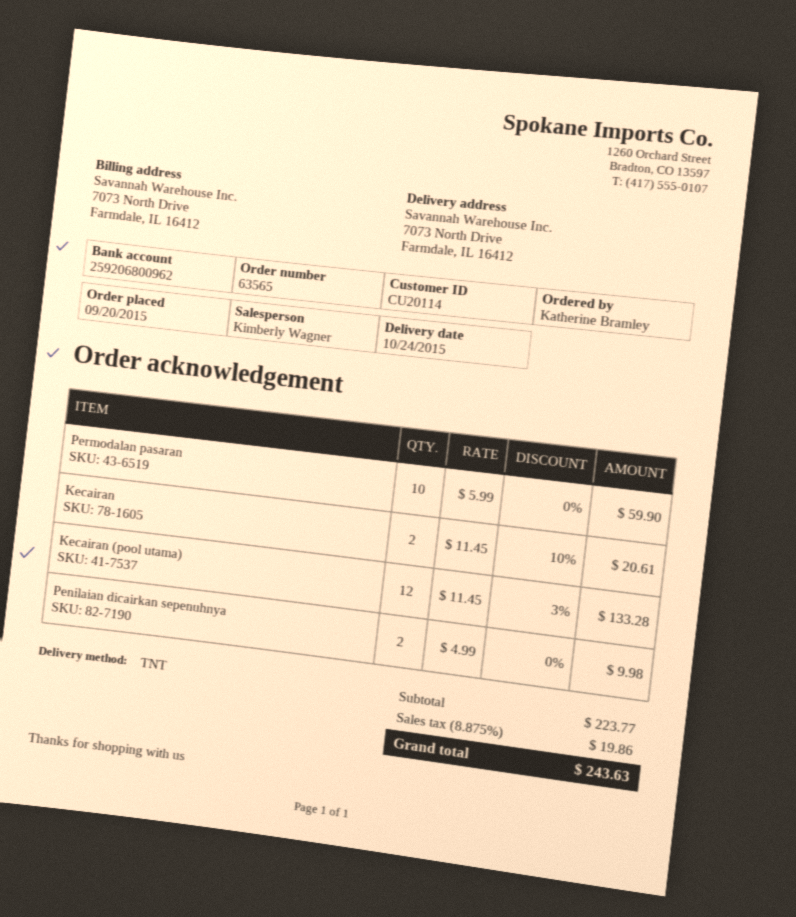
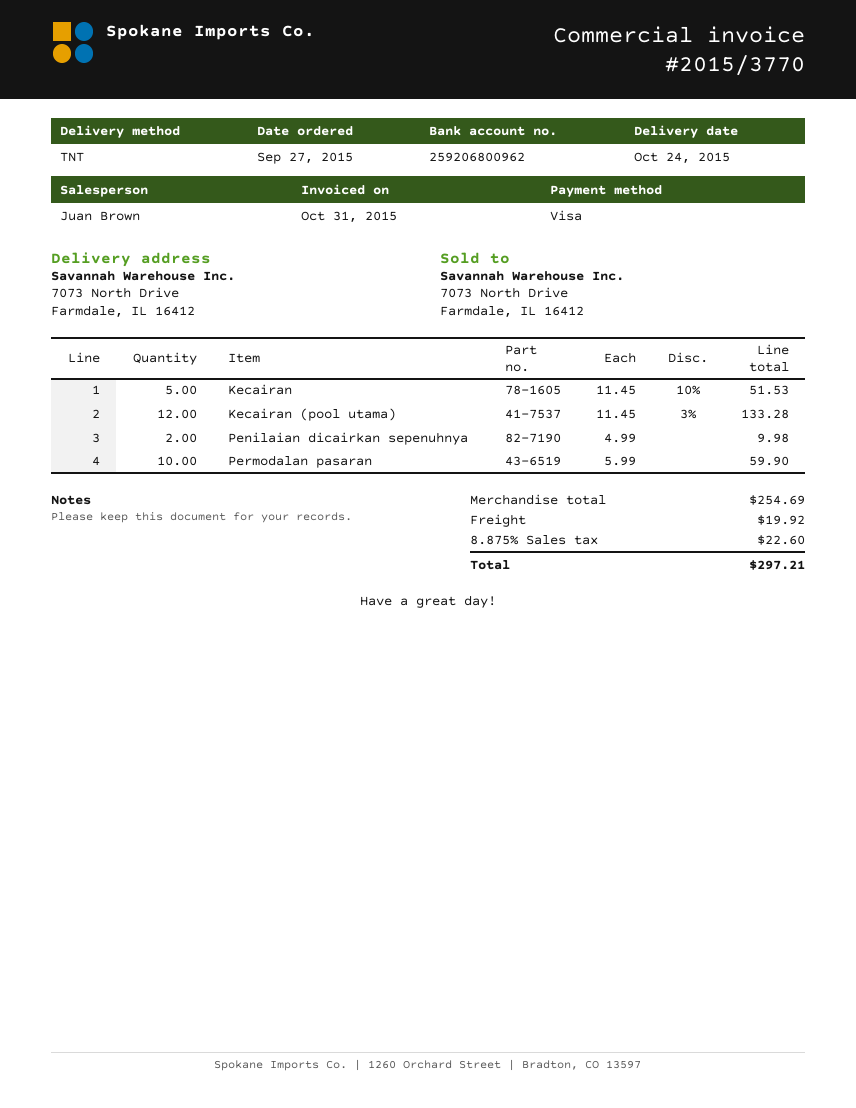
order date: 2015-09-20 -> 2015-09-27
sales rep: Kimberly Wagner -> Juan Brown
Kecairan: 2 x 11.45 - 10% = 20.61 -> 5 x 11.45 - 10% = 51.53
subtotal: 223.77 -> 254.69
shipping: none -> 19.92
tax: 8.875% = 19.86 -> 8.875% = 22.60
total: 243.63 -> 297.21

